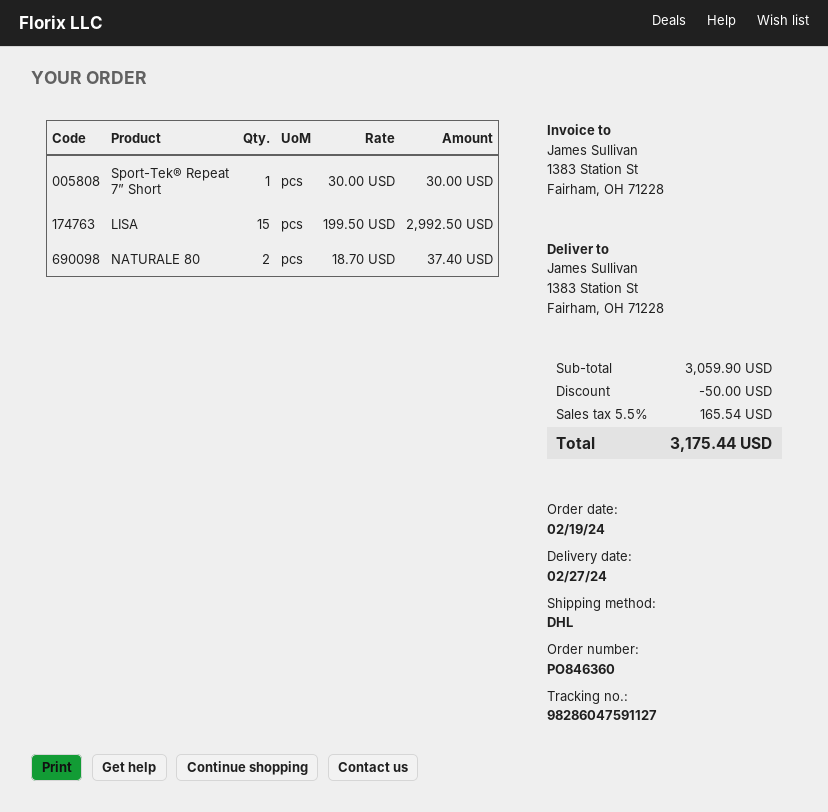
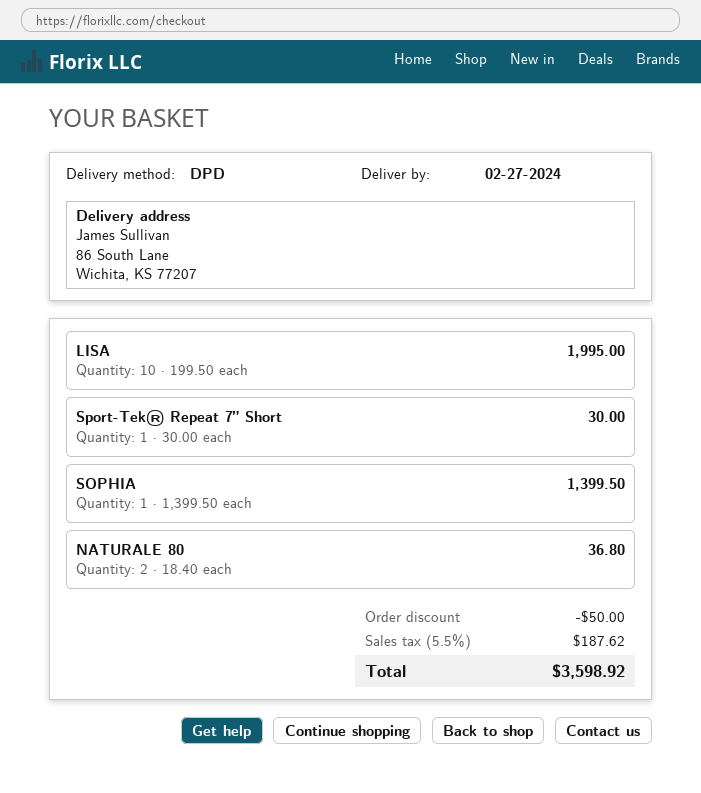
shipping method: DHL -> DPD
ship to: 1383 Station St, Fairham, OH 71228 -> 86 South Lane, Wichita, KS 77207
LISA: 15 x 199.50 = 2992.50 -> 10 x 199.50 = 1995.00
NATURALE 80: 2 x 18.70 = 37.40 -> 2 x 18.40 = 36.80
SOPHIA: none -> 1 x 1399.50 = 1399.50
tax: 5.5% = 165.54 -> 5.5% = 187.62
total: 3175.44 -> 3598.92

